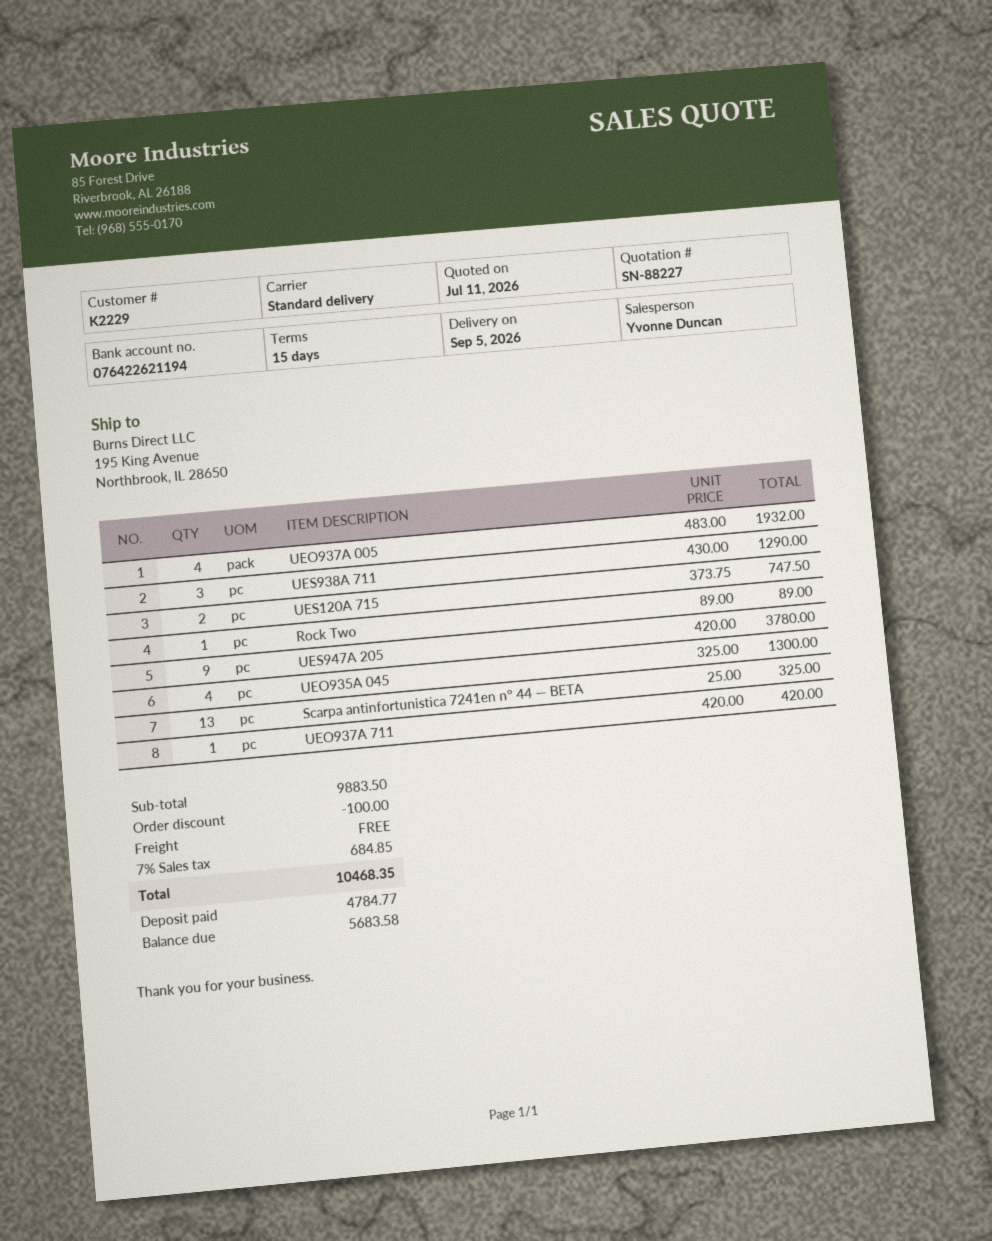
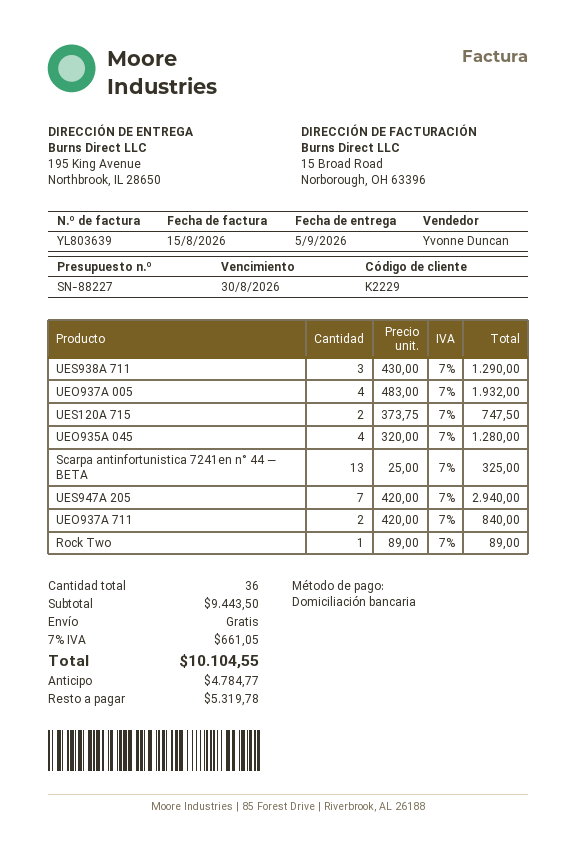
UES947A 205: 9 x 420.00 = 3780.00 -> 7 x 420.00 = 2940.00
UEO935A 045: 4 x 325.00 = 1300.00 -> 4 x 320.00 = 1280.00
UEO937A 711: 1 x 420.00 = 420.00 -> 2 x 420.00 = 840.00
subtotal: 9883.50 -> 9443.50
discount: 100.00 -> none
tax: 7% = 684.85 -> 7% = 661.05
total: 10468.35 -> 10104.55
balance: 5683.58 -> 5319.78

